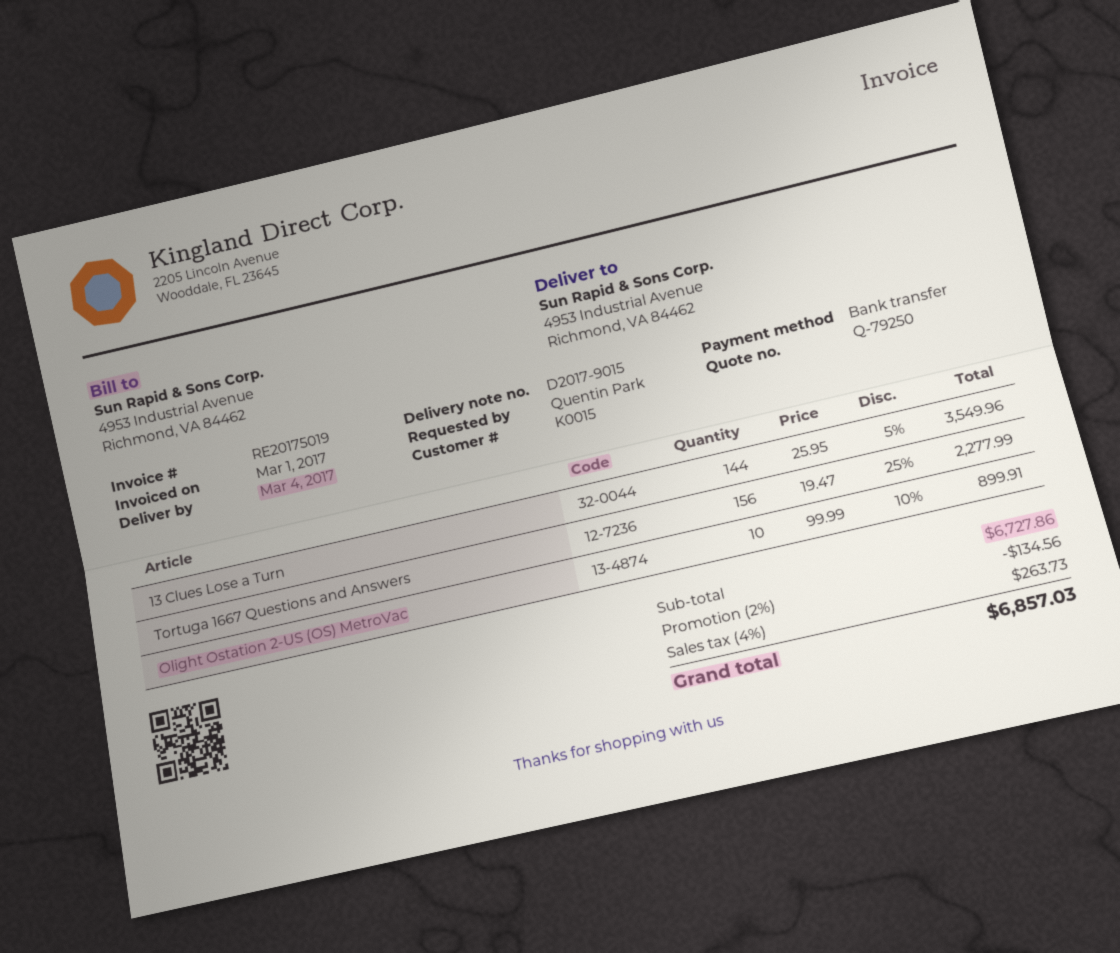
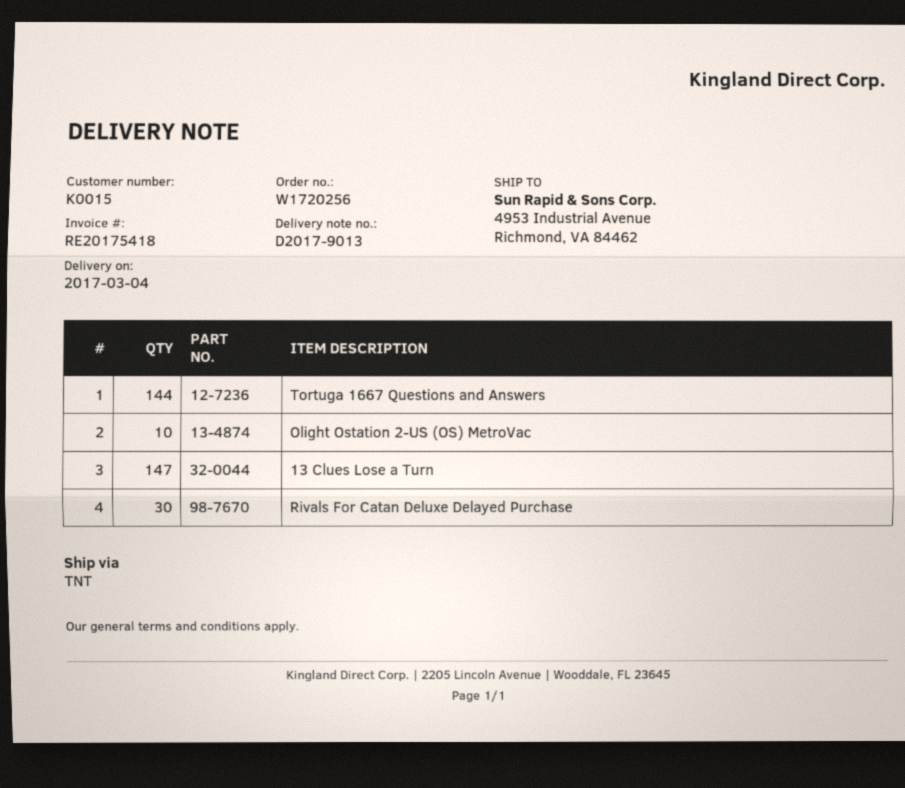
delivery note number: D2017-9015 -> D2017-9013
invoice number: RE20175019 -> RE20175418
13 Clues Lose a Turn: 144 -> 147
Tortuga 1667 Questions and Answers: 156 -> 144
Rivals For Catan Deluxe Delayed Purchase: none -> 30

